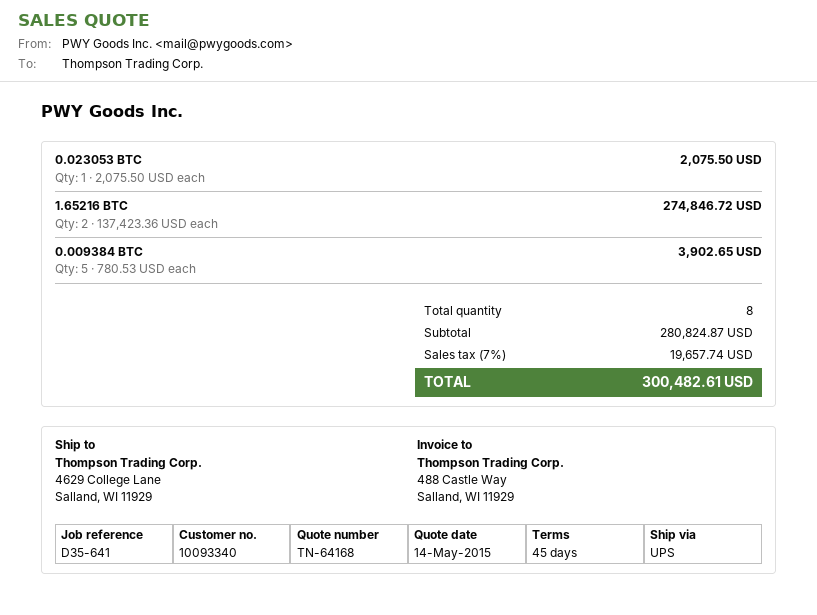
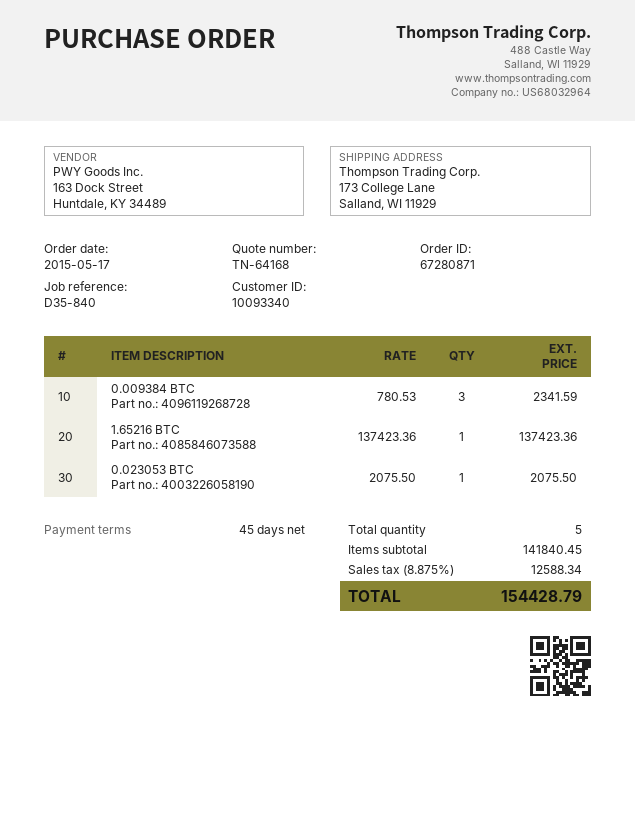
reference: D35-641 -> D35-840
ship to: 4629 College Lane, Salland, WI 11929 -> 173 College Lane, Salland, WI 11929
1.65216 BTC: 2 x 137423.36 = 274846.72 -> 1 x 137423.36 = 137423.36
0.009384 BTC: 5 x 780.53 = 3902.65 -> 3 x 780.53 = 2341.59
total quantity: 8 -> 5
subtotal: 280824.87 -> 141840.45
tax: 7% = 19657.74 -> 8.875% = 12588.34
total: 300482.61 -> 154428.79

